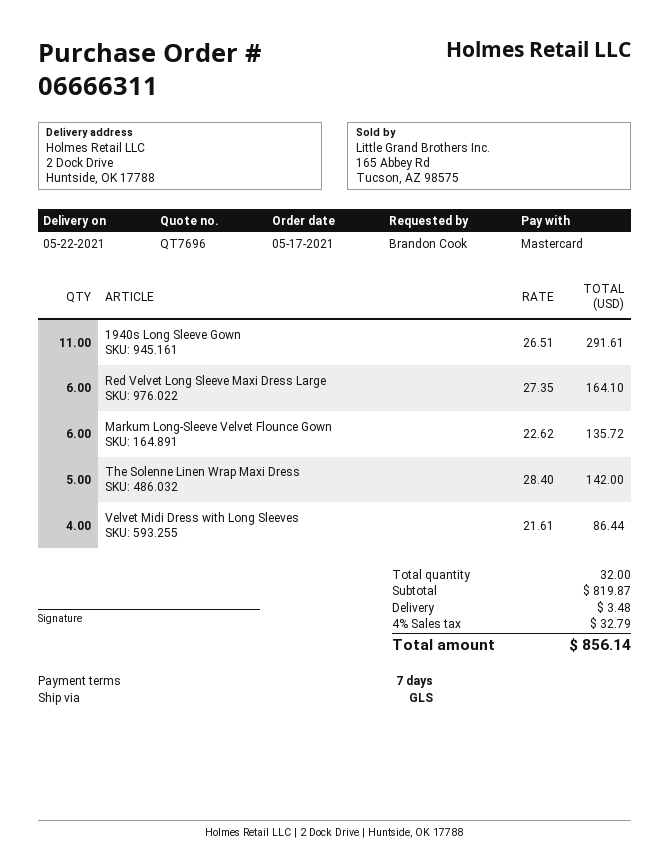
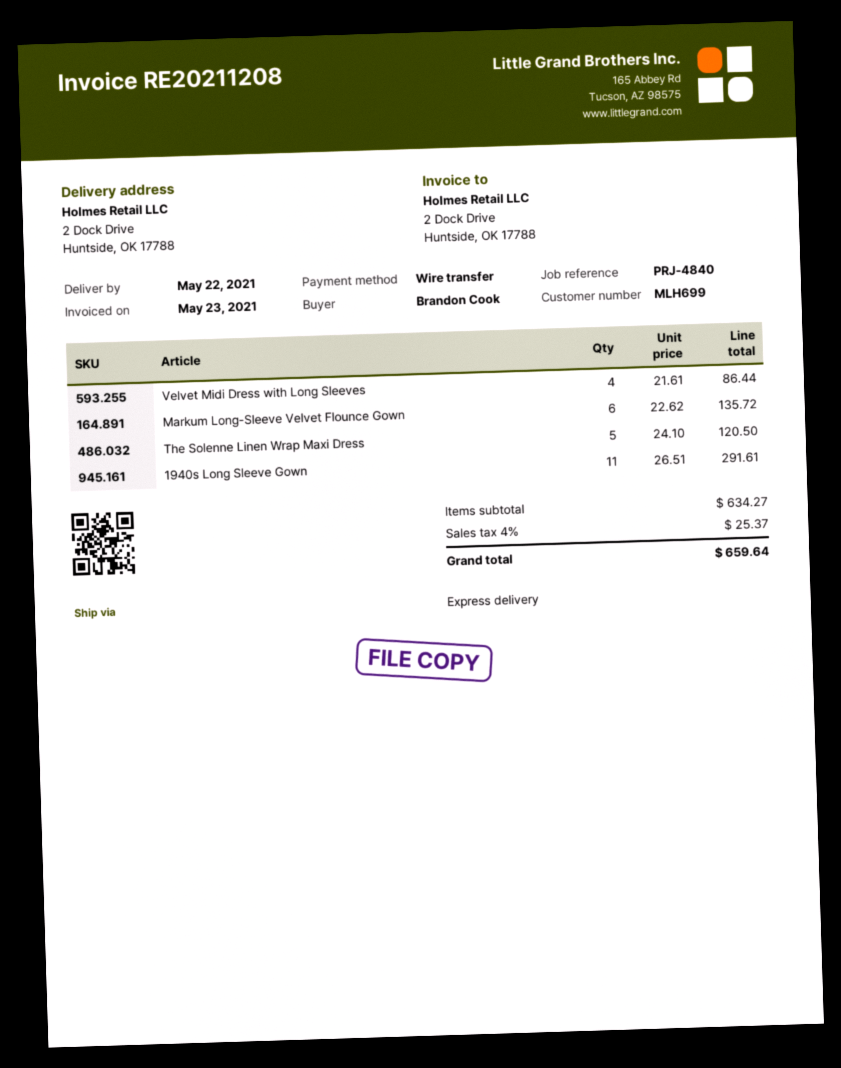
payment method: Mastercard -> bank transfer
shipping method: GLS -> express
Red Velvet Long Sleeve Maxi Dress Large: 6 x 27.35 = 164.10 -> none
The Solenne Linen Wrap Maxi Dress: 5 x 28.40 = 142.00 -> 5 x 24.10 = 120.50
subtotal: 819.87 -> 634.27
shipping: 3.48 -> none
tax: 4% = 32.79 -> 4% = 25.37
total: 856.14 -> 659.64

